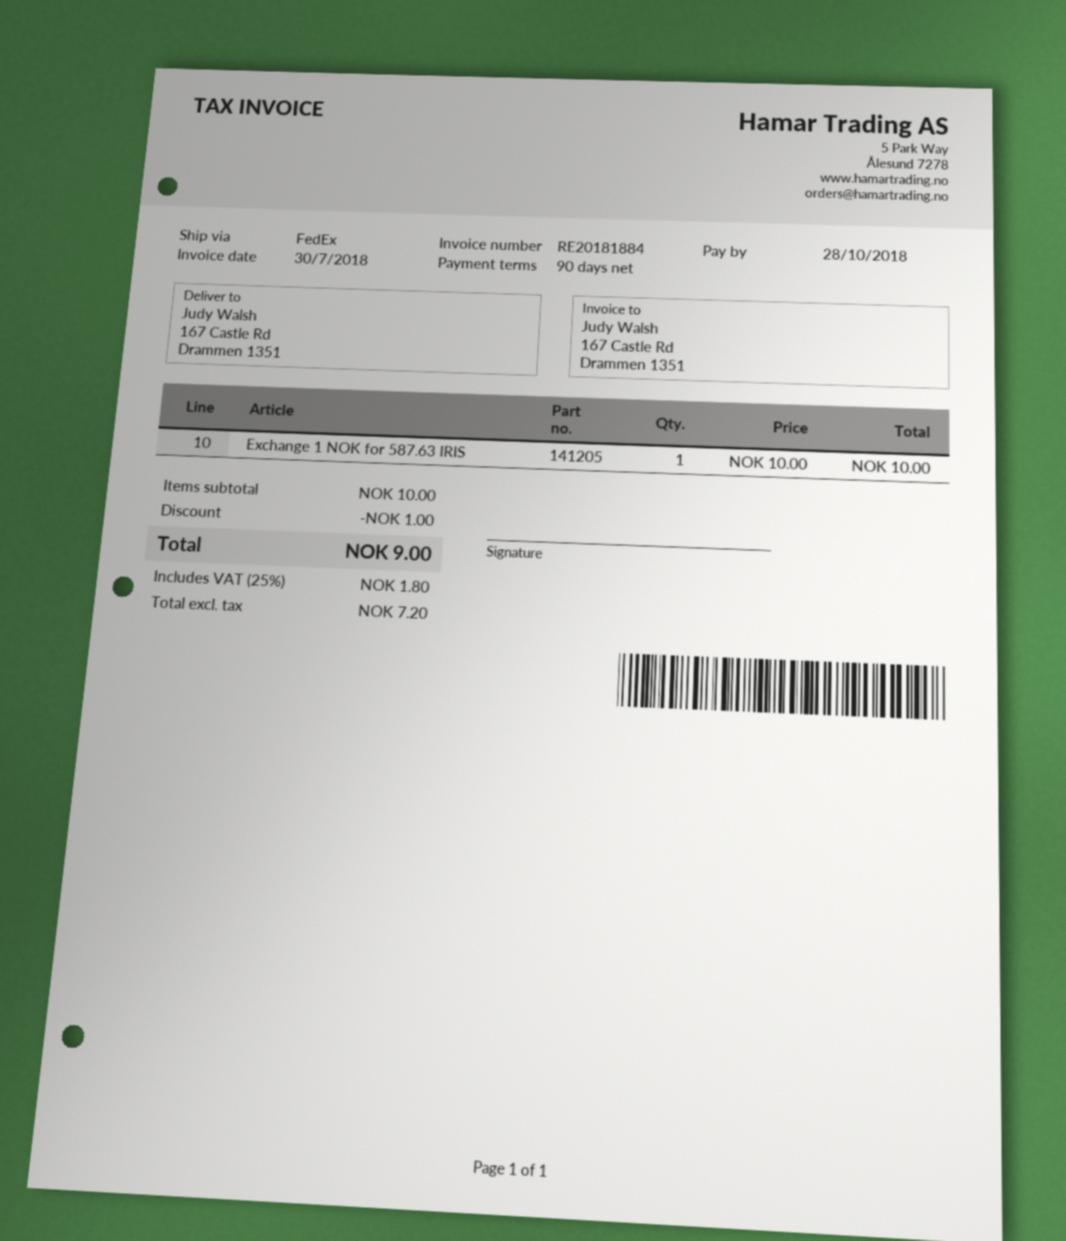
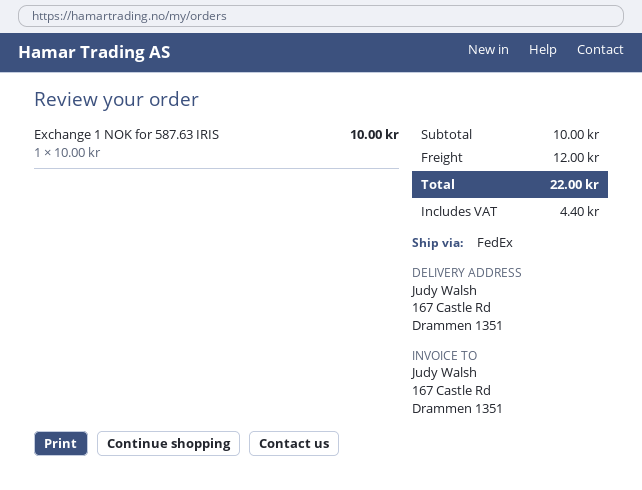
discount: 1.00 -> none
shipping: none -> 12.00
tax: 1.80 -> 4.40
total: 9.00 -> 22.00

